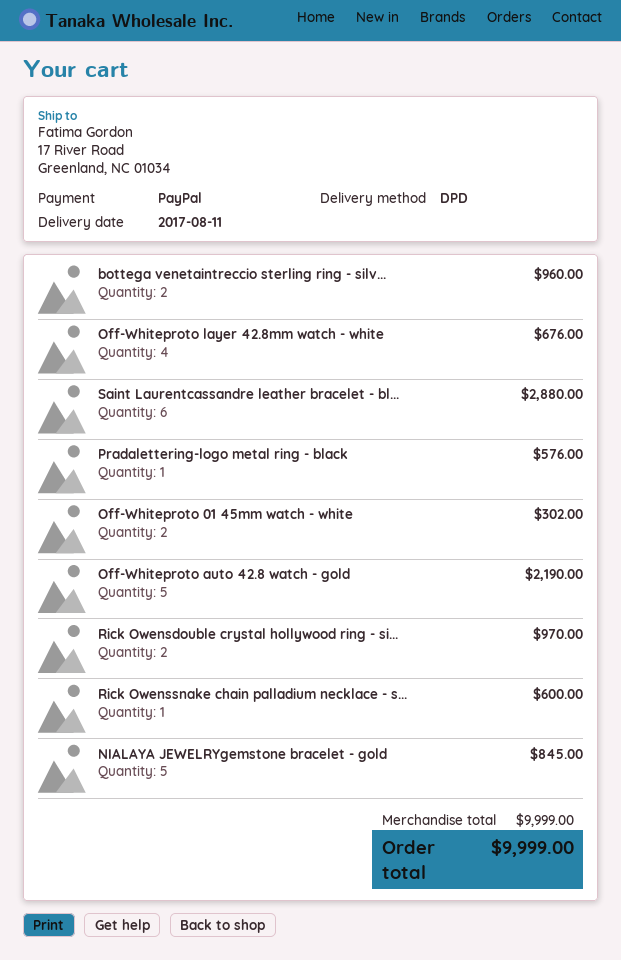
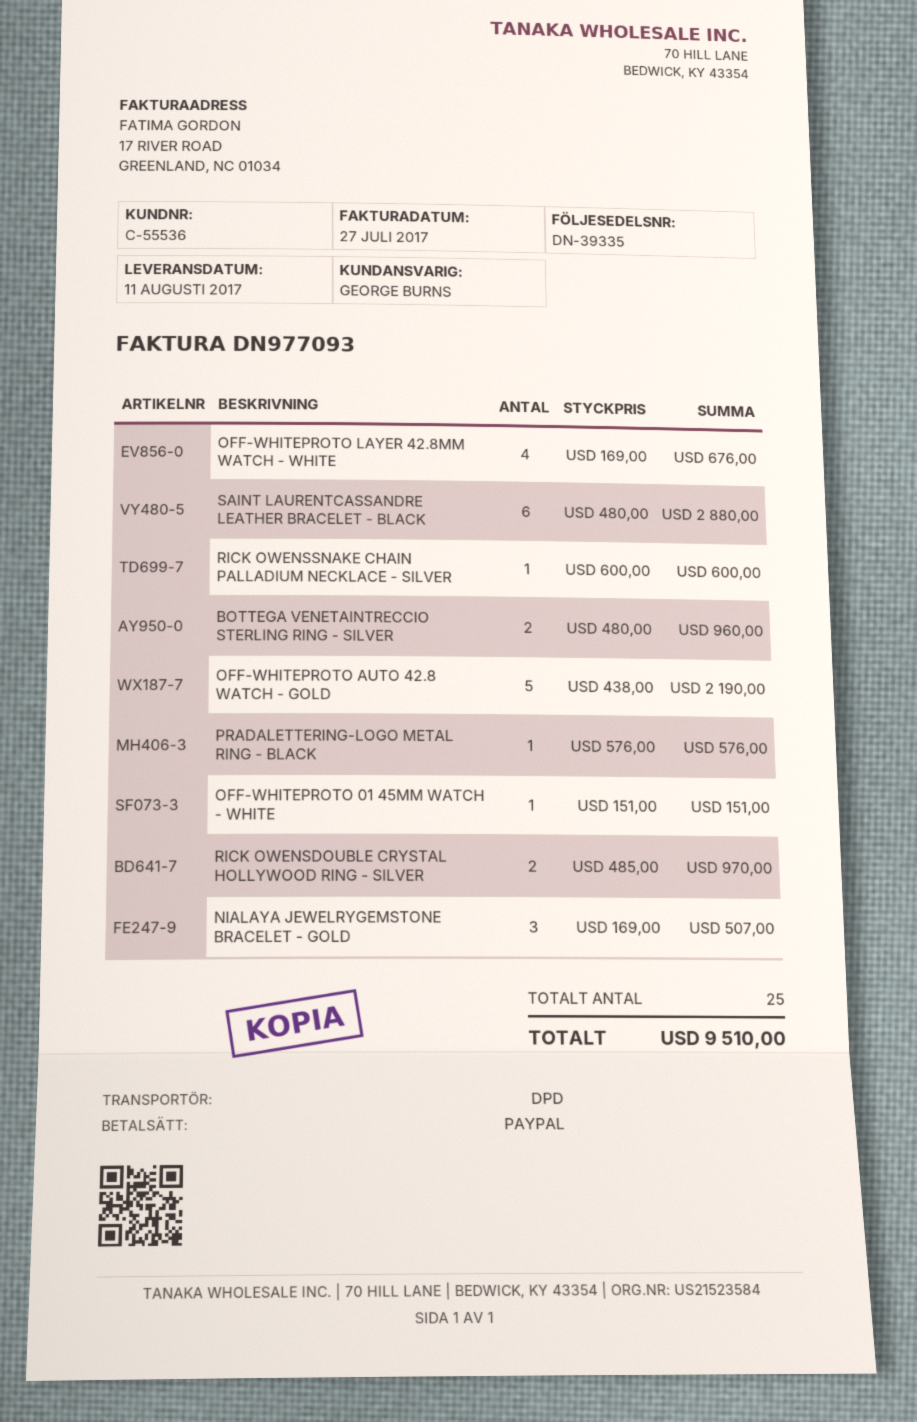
Off-Whiteproto 01 45mm watch - white: 2 for 302.00 -> 1 for 151.00
NIALAYA JEWELRYgemstone bracelet - gold: 5 for 845.00 -> 3 for 507.00
total: 9999.00 -> 9510.00

